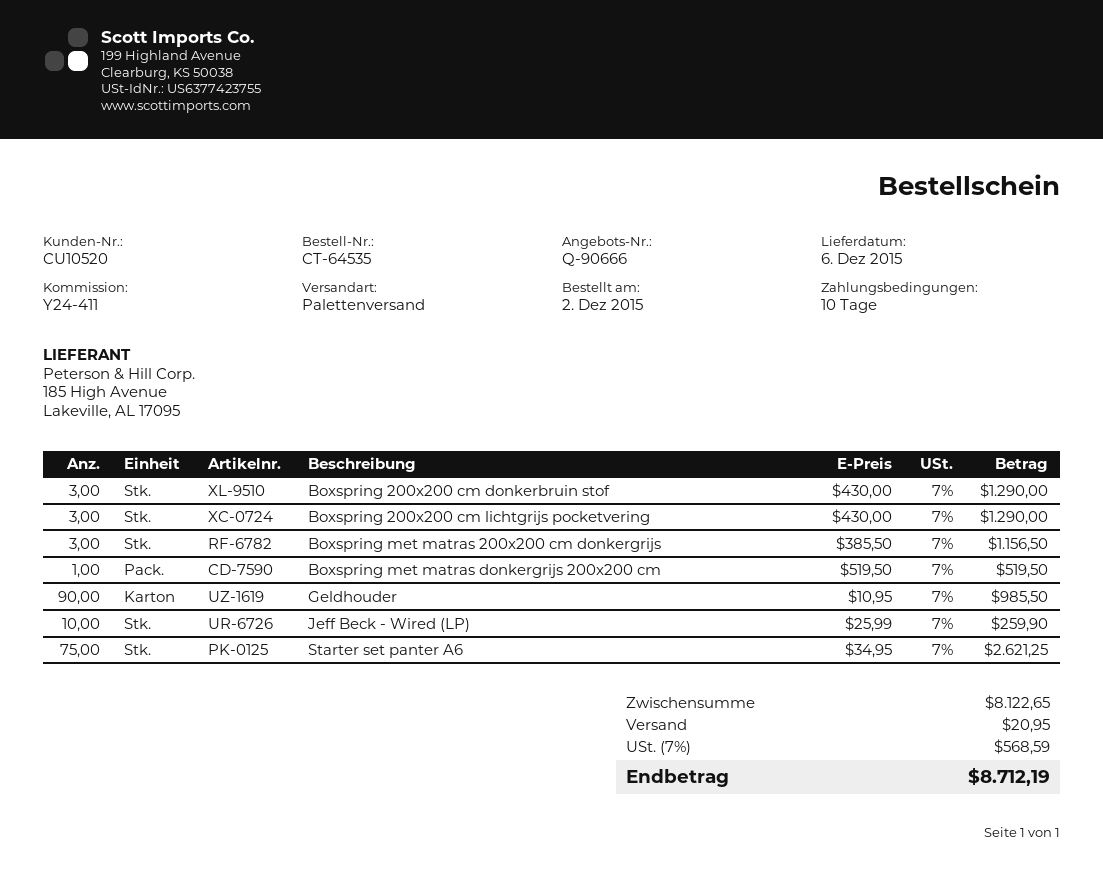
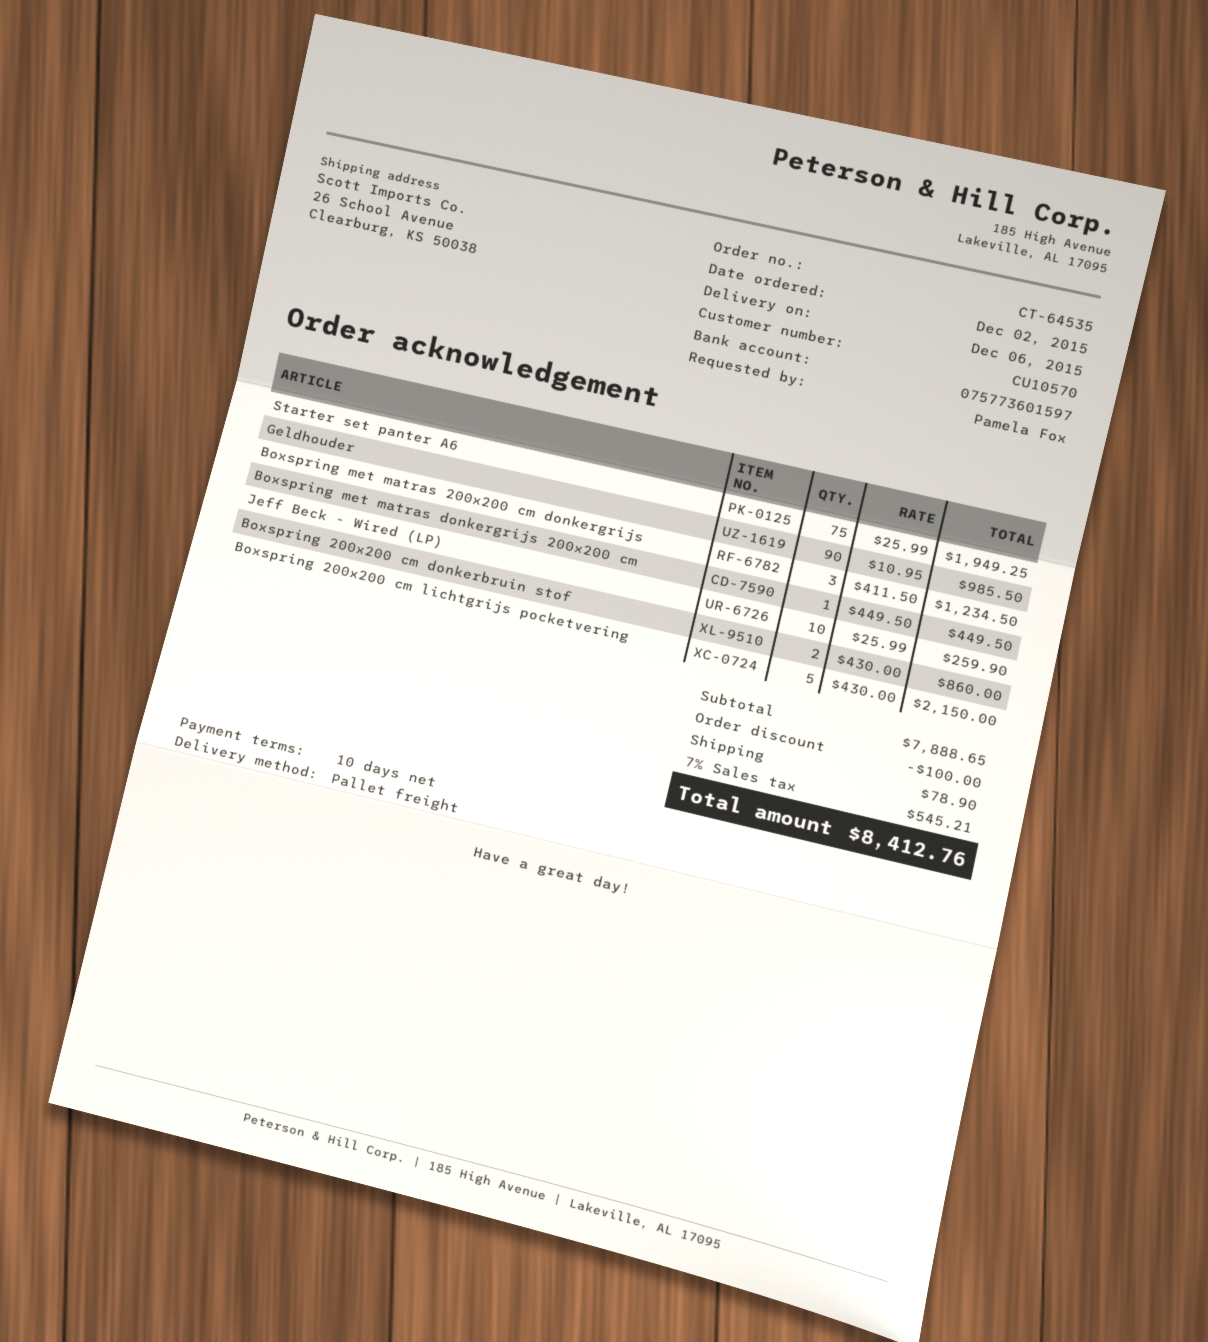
customer number: CU10520 -> CU10570
Boxspring 200x200 cm donkerbruin stof: 3 x 430.00 = 1290.00 -> 2 x 430.00 = 860.00
Boxspring 200x200 cm lichtgrijs pocketvering: 3 x 430.00 = 1290.00 -> 5 x 430.00 = 2150.00
Boxspring met matras 200x200 cm donkergrijs: 3 x 385.50 = 1156.50 -> 3 x 411.50 = 1234.50
Boxspring met matras donkergrijs 200x200 cm: 1 x 519.50 = 519.50 -> 1 x 449.50 = 449.50
Starter set panter A6: 75 x 34.95 = 2621.25 -> 75 x 25.99 = 1949.25
subtotal: 8122.65 -> 7888.65
discount: none -> 100.00
shipping: 20.95 -> 78.90
tax: 7% = 568.59 -> 7% = 545.21
total: 8712.19 -> 8412.76

